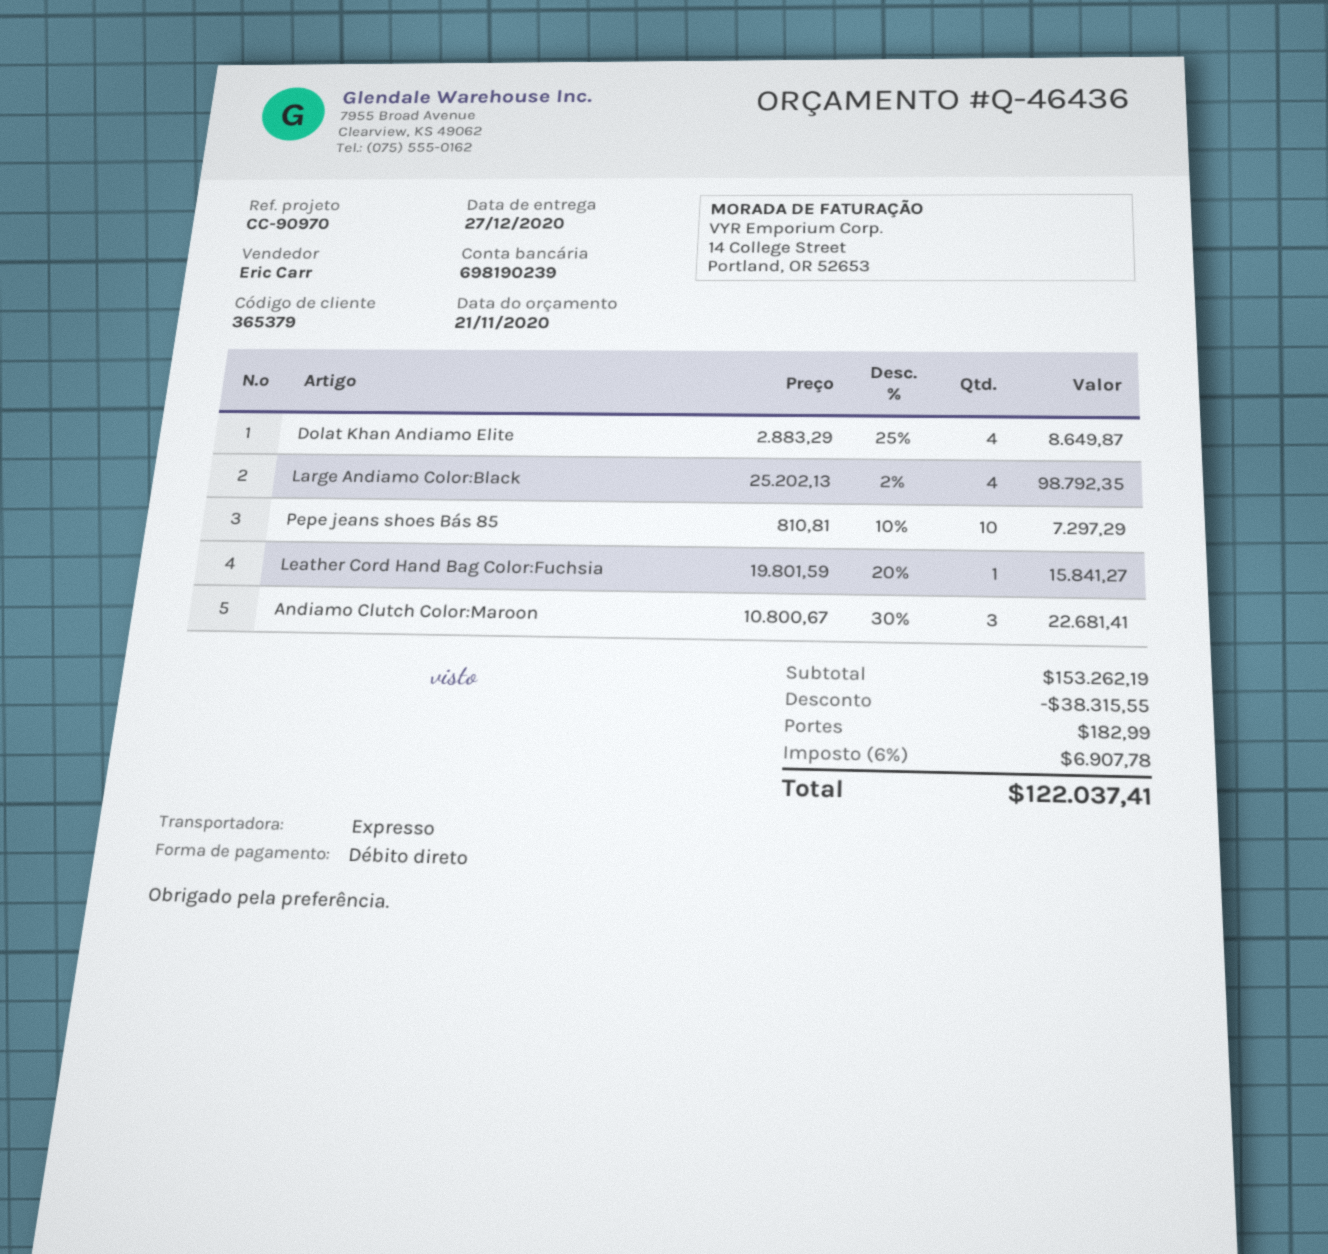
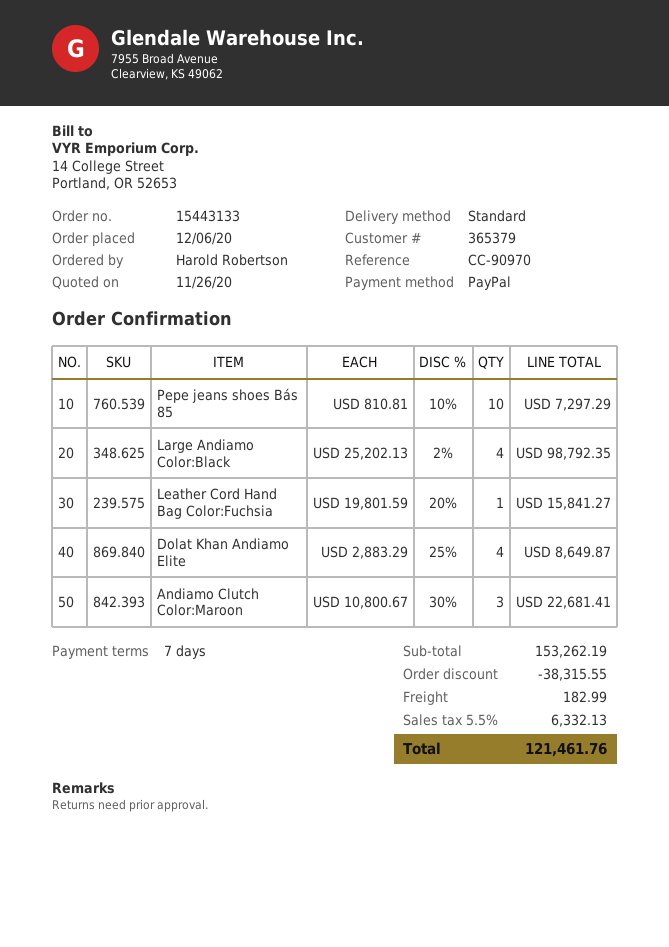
quote date: 2020-11-21 -> 2020-11-26
payment method: direct debit -> PayPal
shipping method: express -> standard
tax: 6% = 6907.78 -> 5.5% = 6332.13
total: 122037.41 -> 121461.76

